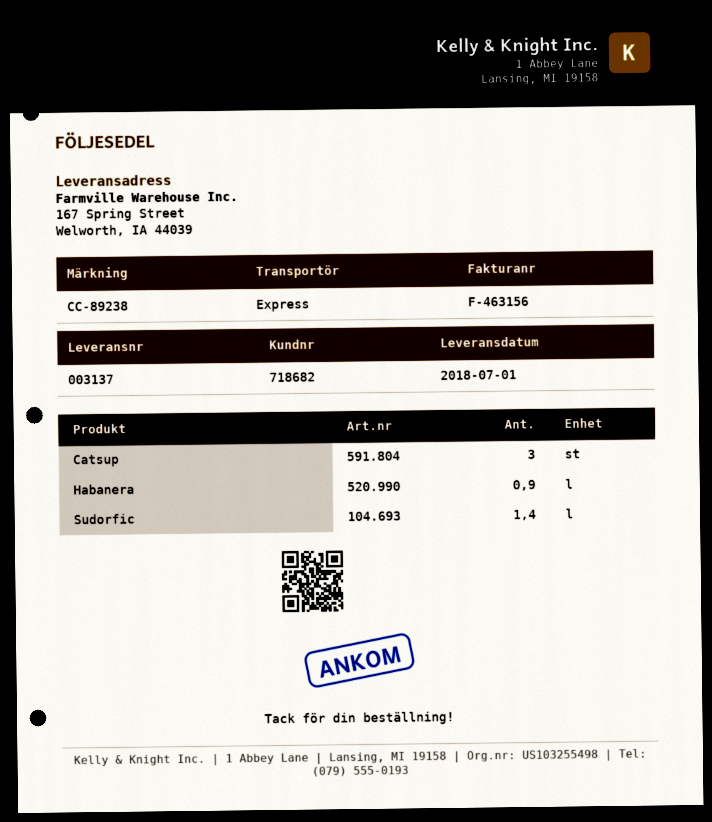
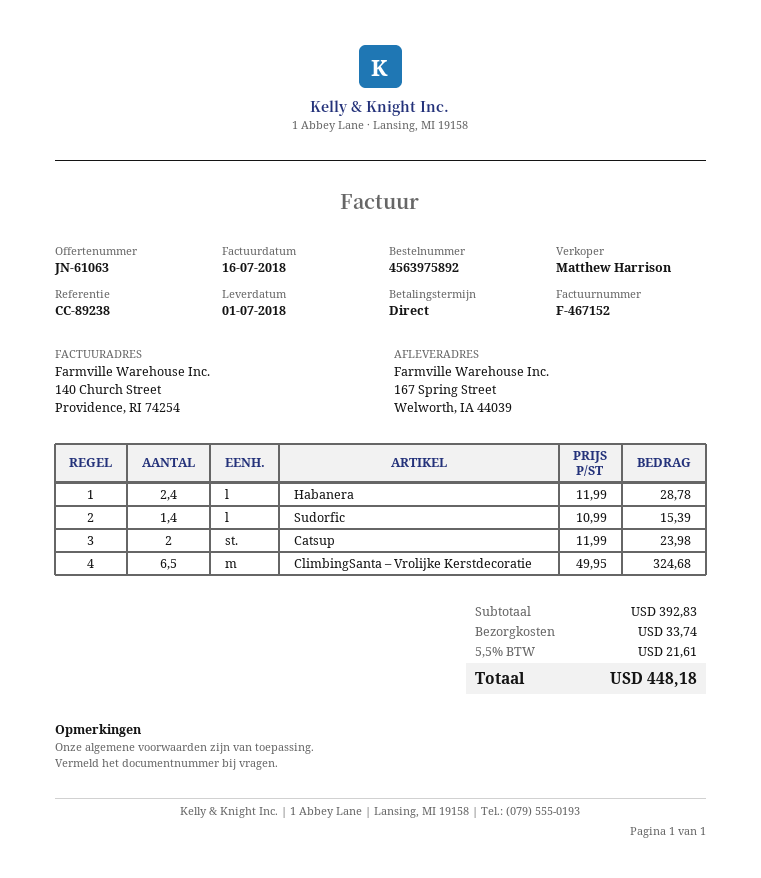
invoice number: F-463156 -> F-467152
Catsup: 3 -> 2
Habanera: 0.9 -> 2.4
ClimbingSanta – Vrolijke Kerstdecoratie: none -> 6.5

